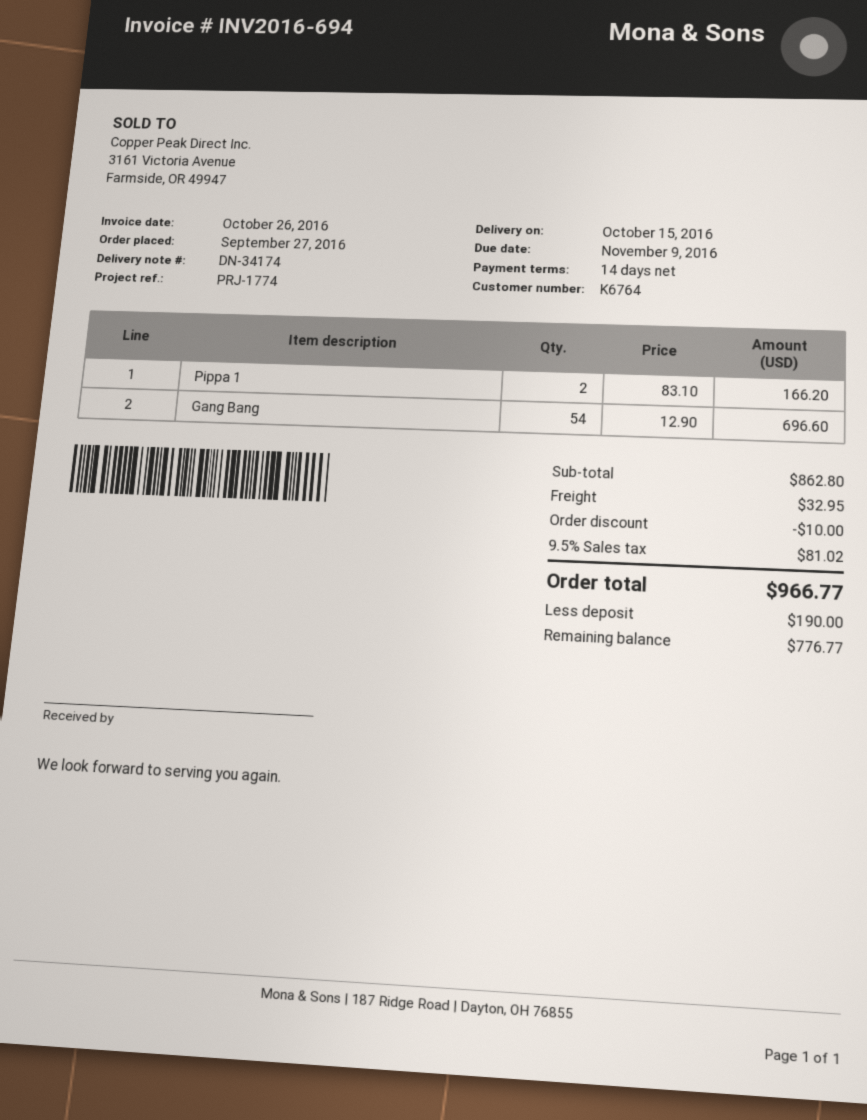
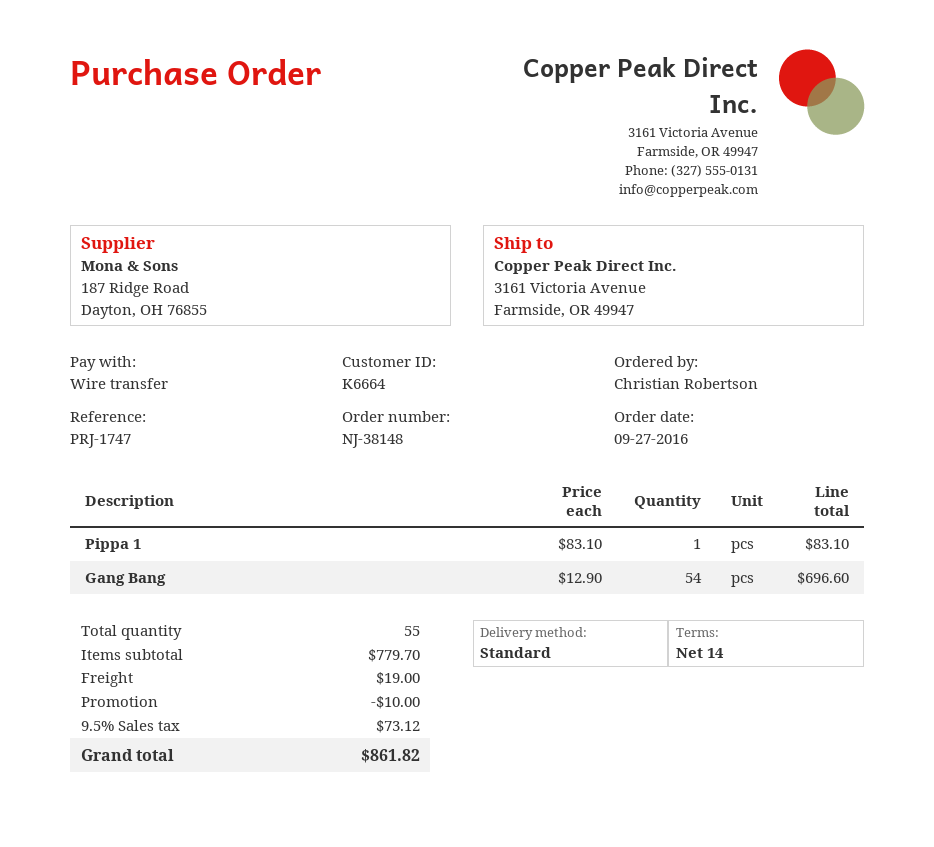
customer number: K6764 -> K6664
reference: PRJ-1774 -> PRJ-1747
Pippa 1: 2 x 83.10 = 166.20 -> 1 x 83.10 = 83.10
subtotal: 862.80 -> 779.70
shipping: 32.95 -> 19.00
tax: 9.5% = 81.02 -> 9.5% = 73.12
total: 966.77 -> 861.82

